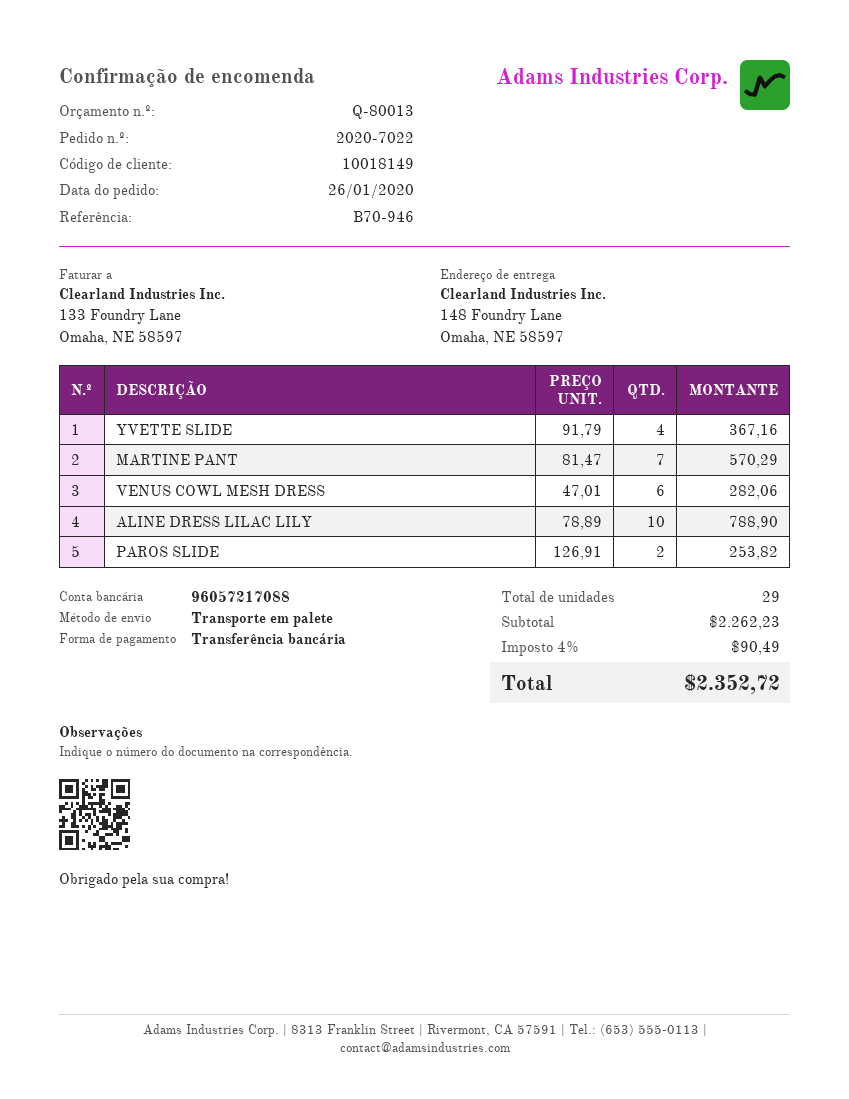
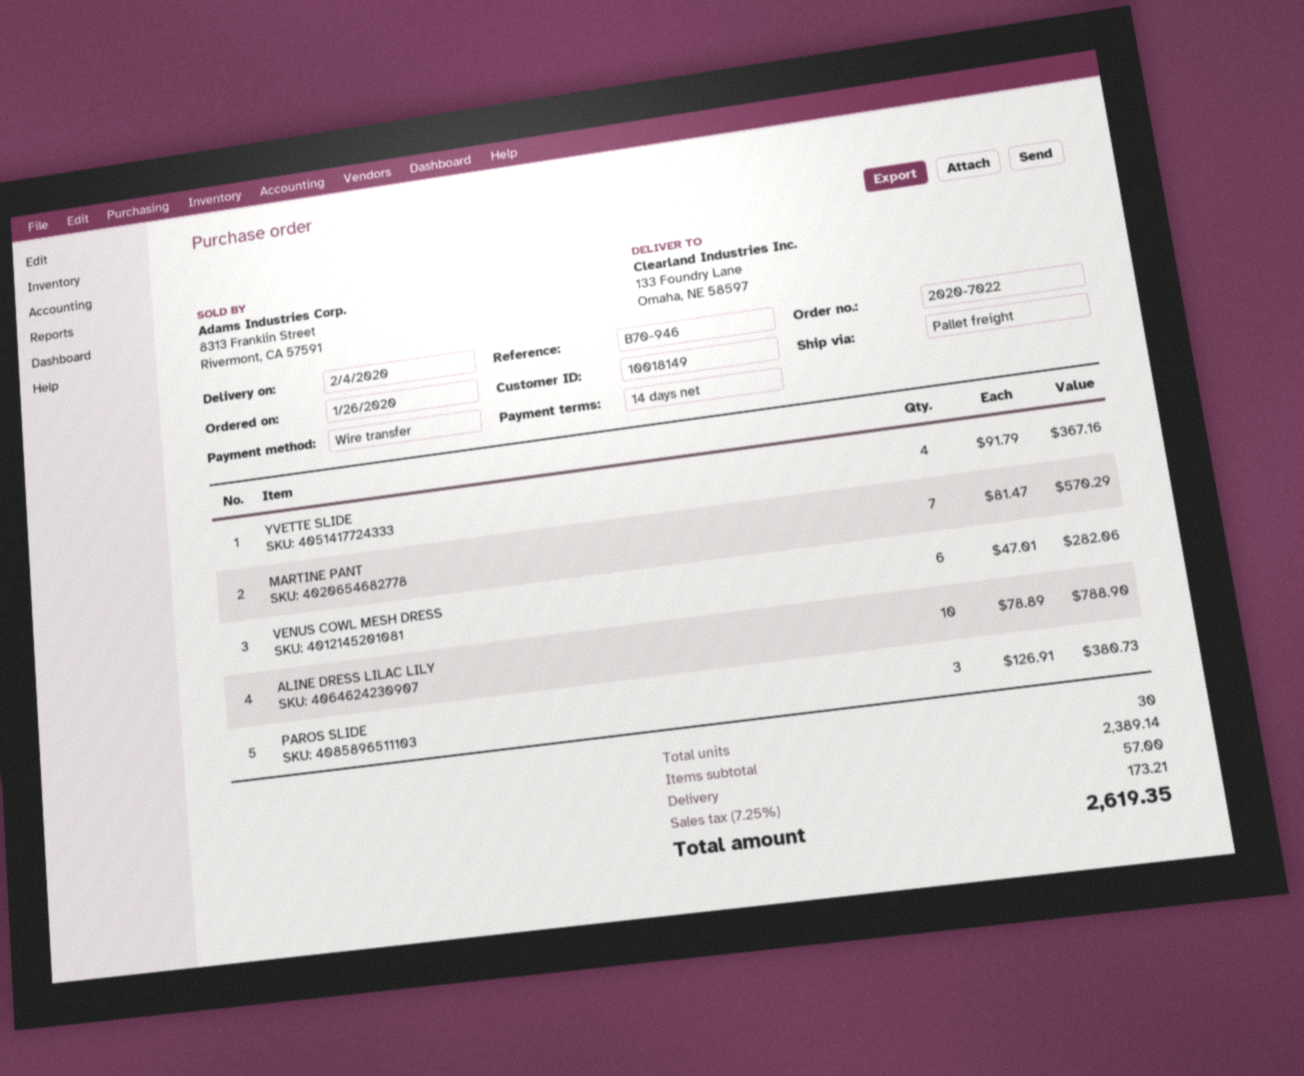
ship to: 148 Foundry Lane, Omaha, NE 58597 -> 133 Foundry Lane, Omaha, NE 58597
PAROS SLIDE: 2 x 126.91 = 253.82 -> 3 x 126.91 = 380.73
total quantity: 29 -> 30
subtotal: 2262.23 -> 2389.14
shipping: none -> 57.00
tax: 4% = 90.49 -> 7.25% = 173.21
total: 2352.72 -> 2619.35

